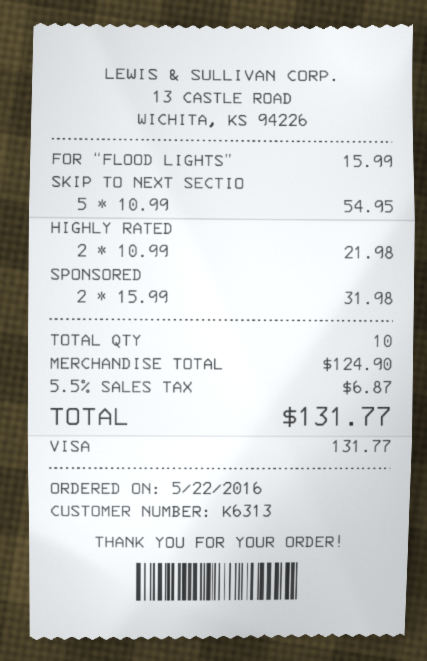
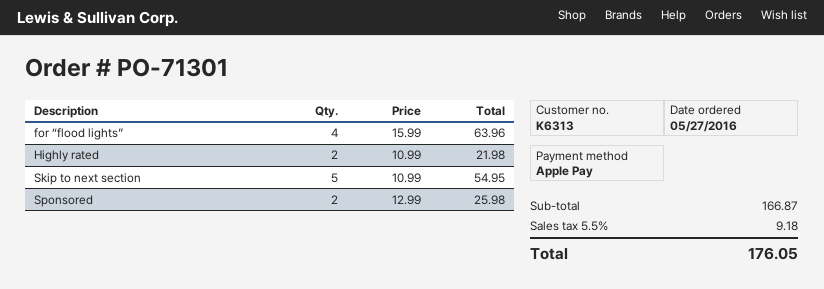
order date: 2016-05-22 -> 2016-05-27
payment method: Visa -> Apple Pay
FOR “FLOOD LIGHTS”: 1 x 15.99 = 15.99 -> 4 x 15.99 = 63.96
SPONSORED: 2 x 15.99 = 31.98 -> 2 x 12.99 = 25.98
subtotal: 124.90 -> 166.87
tax: 5.5% = 6.87 -> 5.5% = 9.18
total: 131.77 -> 176.05

